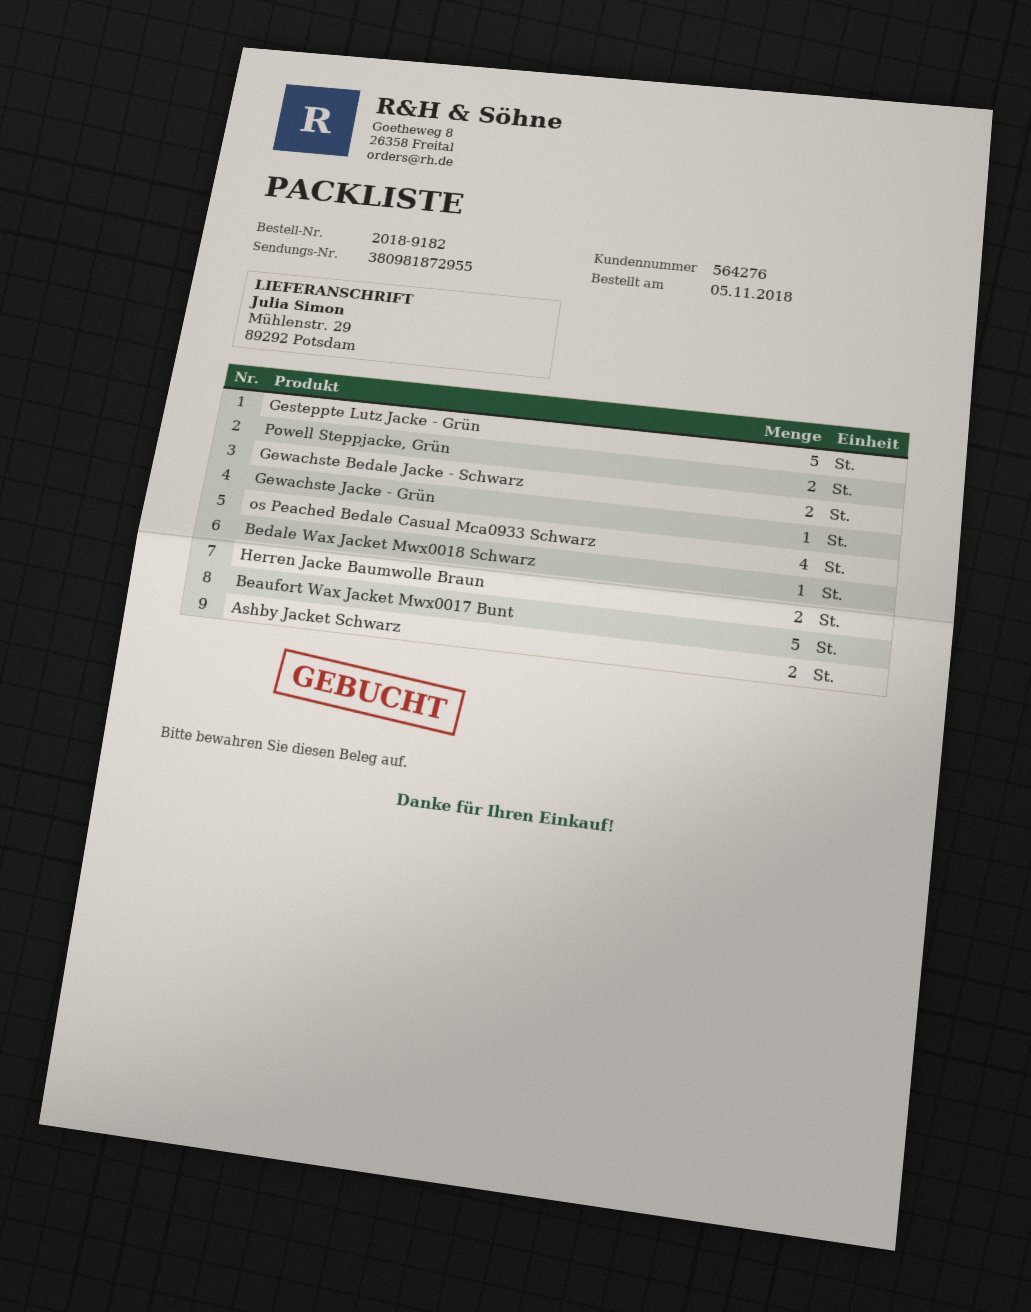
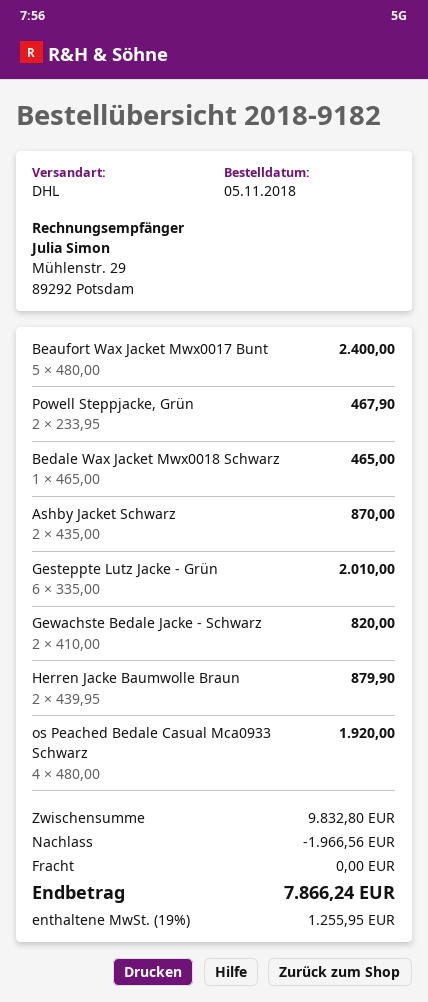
Gesteppte Lutz Jacke - Grün: 5 -> 6
Gewachste Jacke - Grün: 1 -> none

